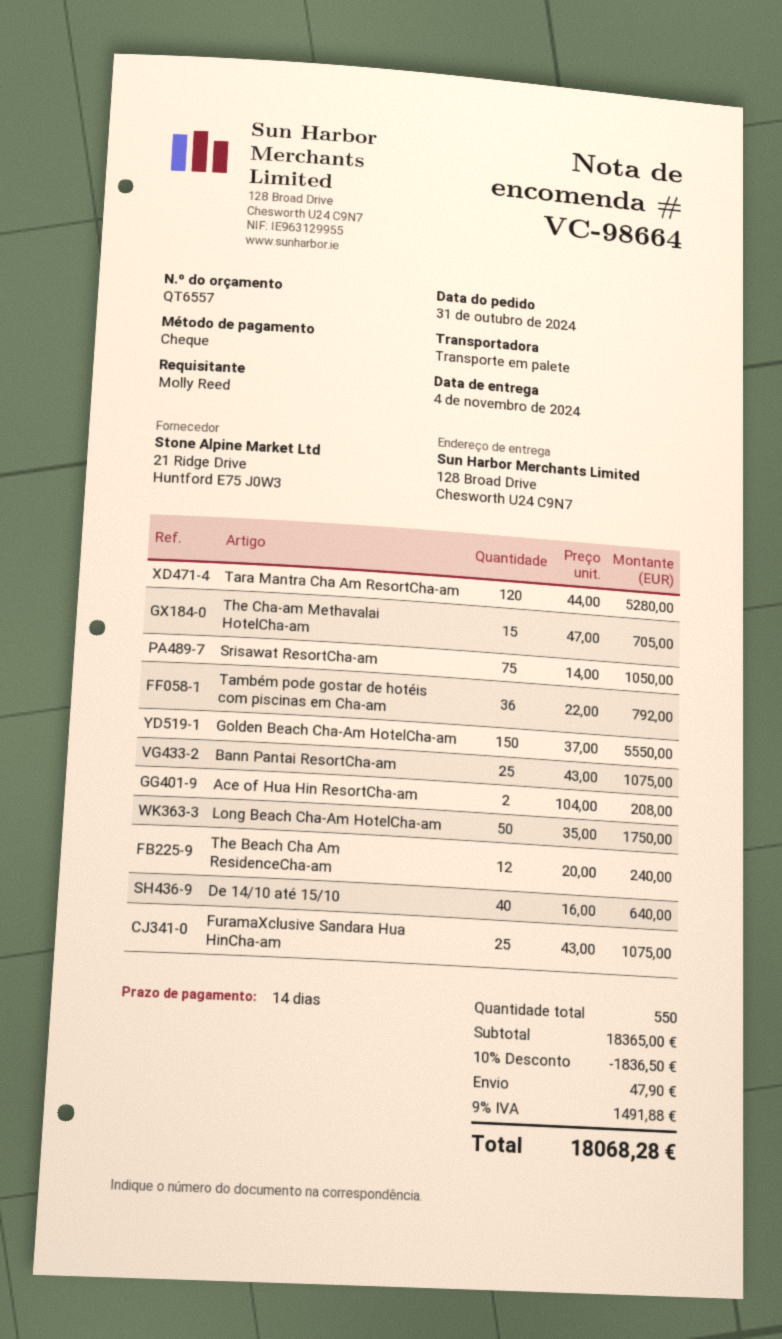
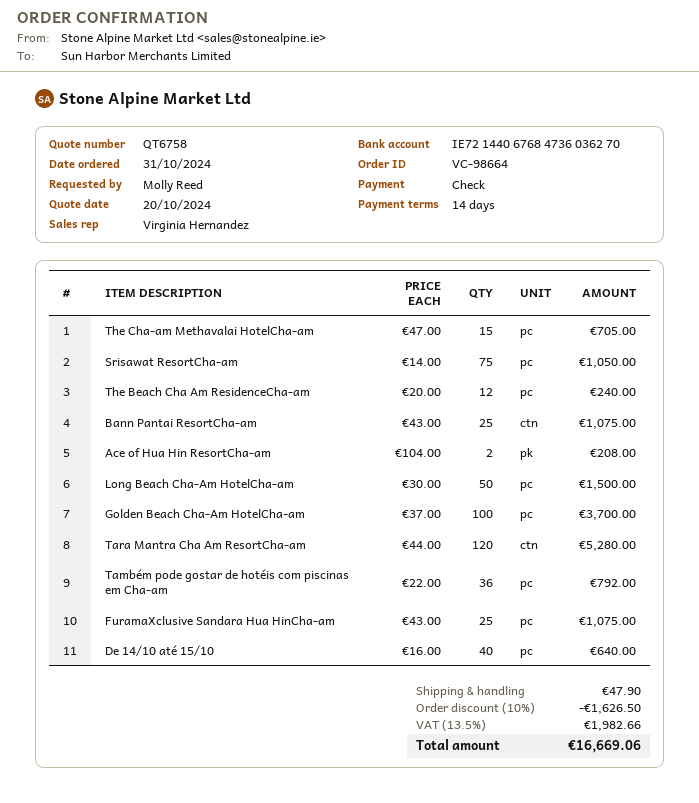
quote number: QT6557 -> QT6758
Golden Beach Cha-Am HotelCha-am: 150 x 37.00 = 5550.00 -> 100 x 37.00 = 3700.00
Long Beach Cha-Am HotelCha-am: 50 x 35.00 = 1750.00 -> 50 x 30.00 = 1500.00
discount: 10% = 1836.50 -> 10% = 1626.50
tax: 9% = 1491.88 -> 13.5% = 1982.66
total: 18068.28 -> 16669.06

